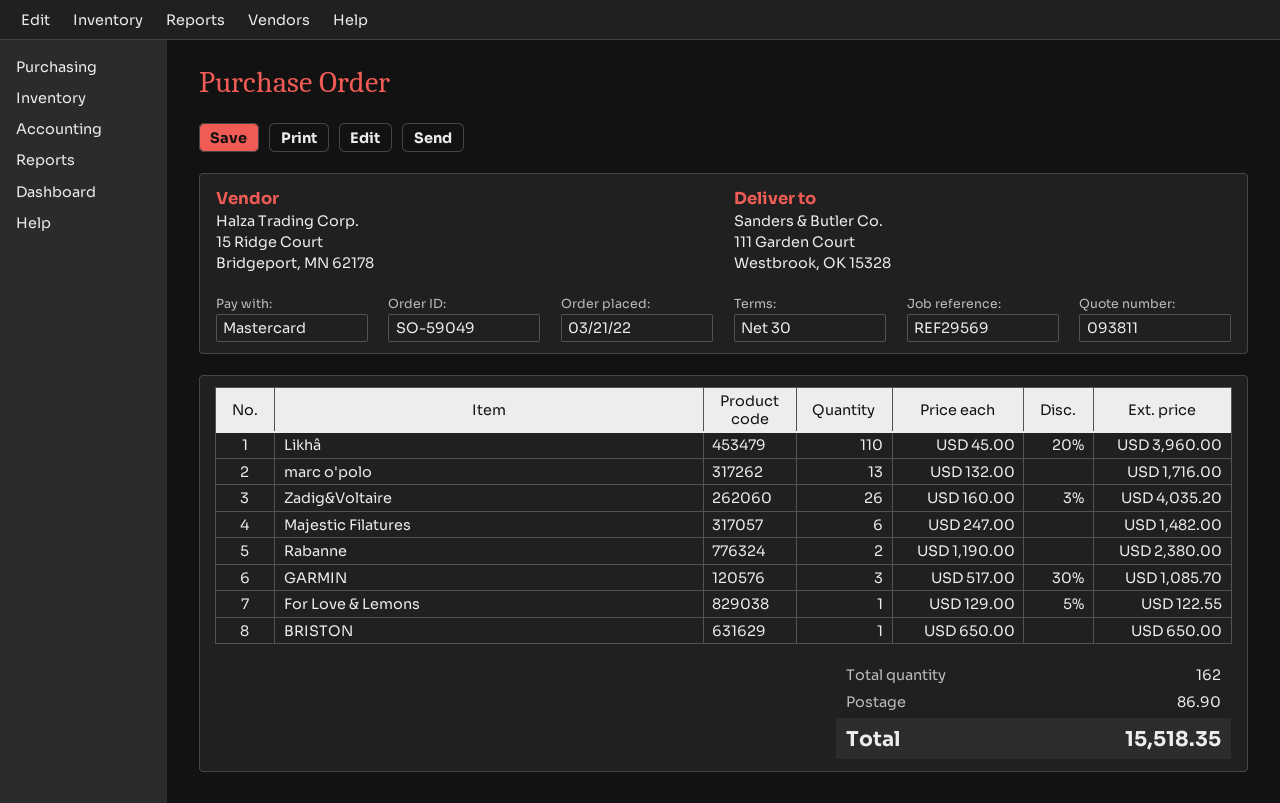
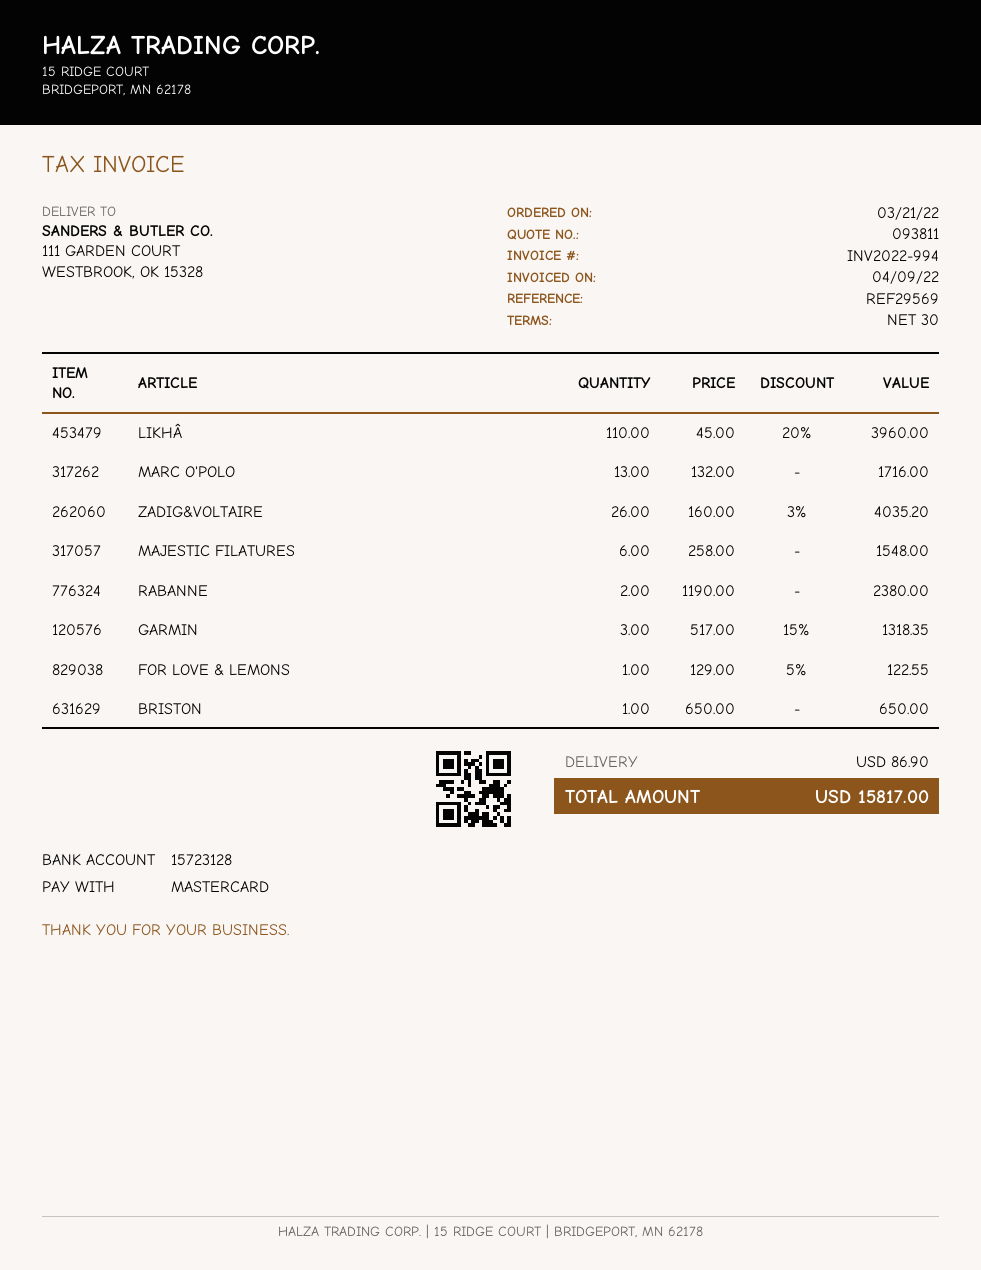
Majestic Filatures: 6 x 247.00 = 1482.00 -> 6 x 258.00 = 1548.00
GARMIN: 3 x 517.00 - 30% = 1085.70 -> 3 x 517.00 - 15% = 1318.35
total: 15518.35 -> 15817.00

